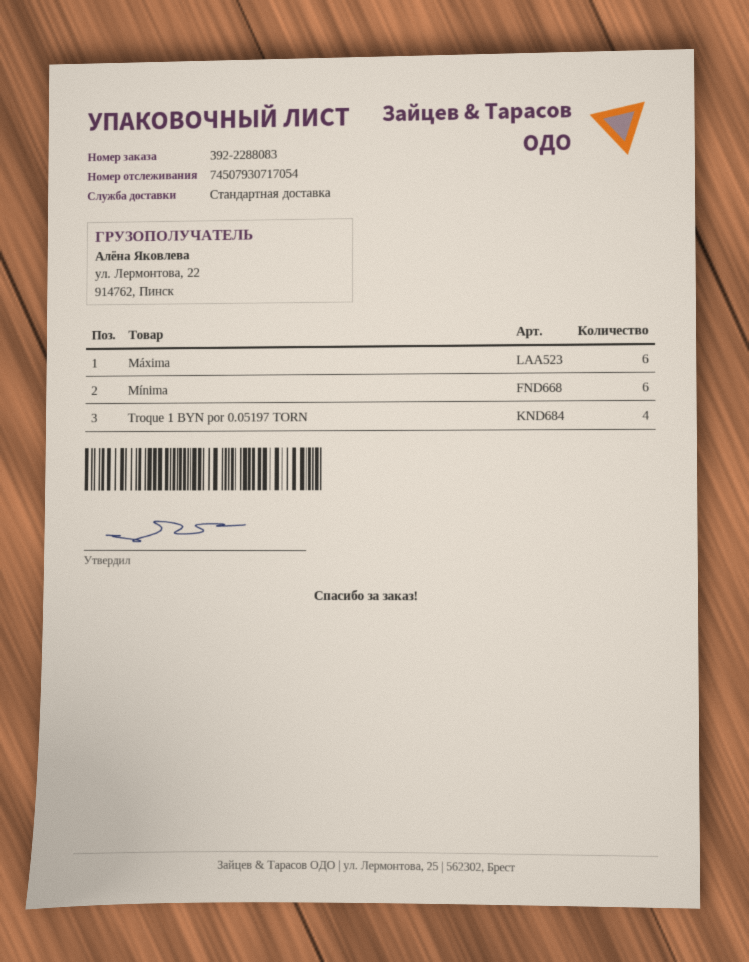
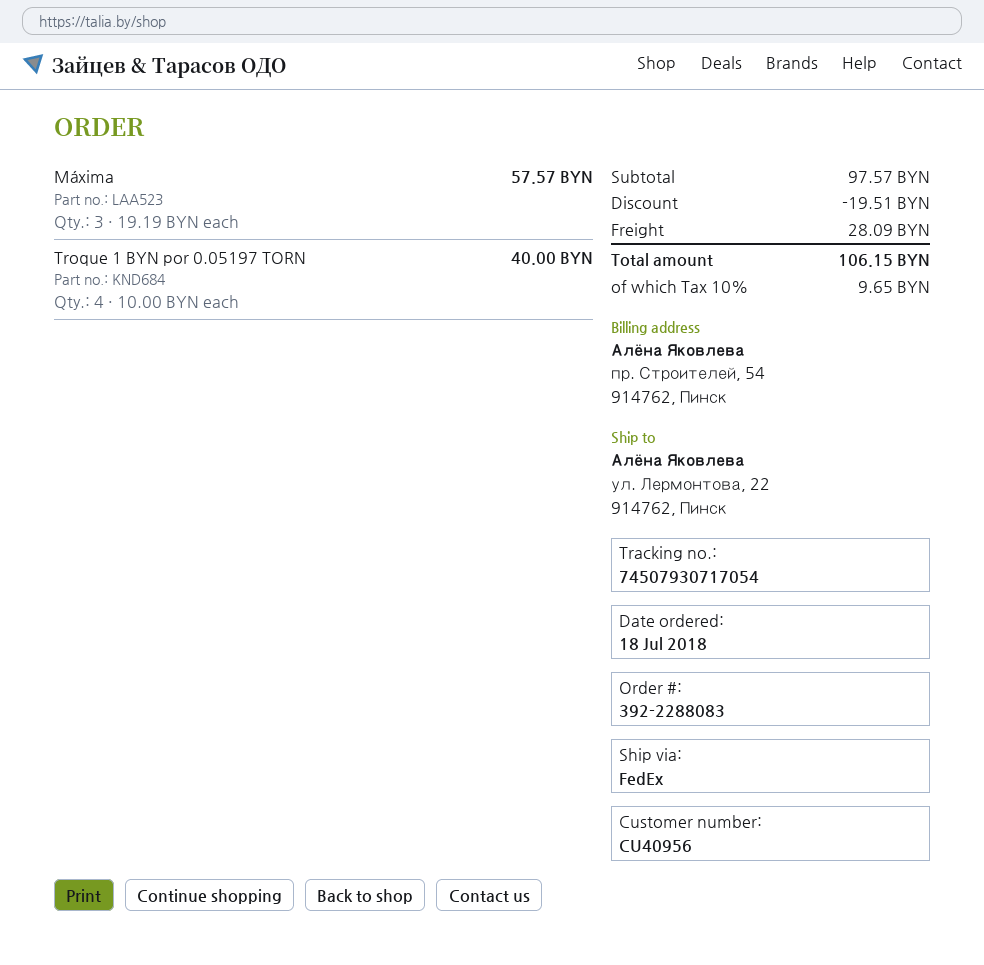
shipping method: standard -> FedEx
Máxima: 6 -> 3
Mínima: 6 -> none

